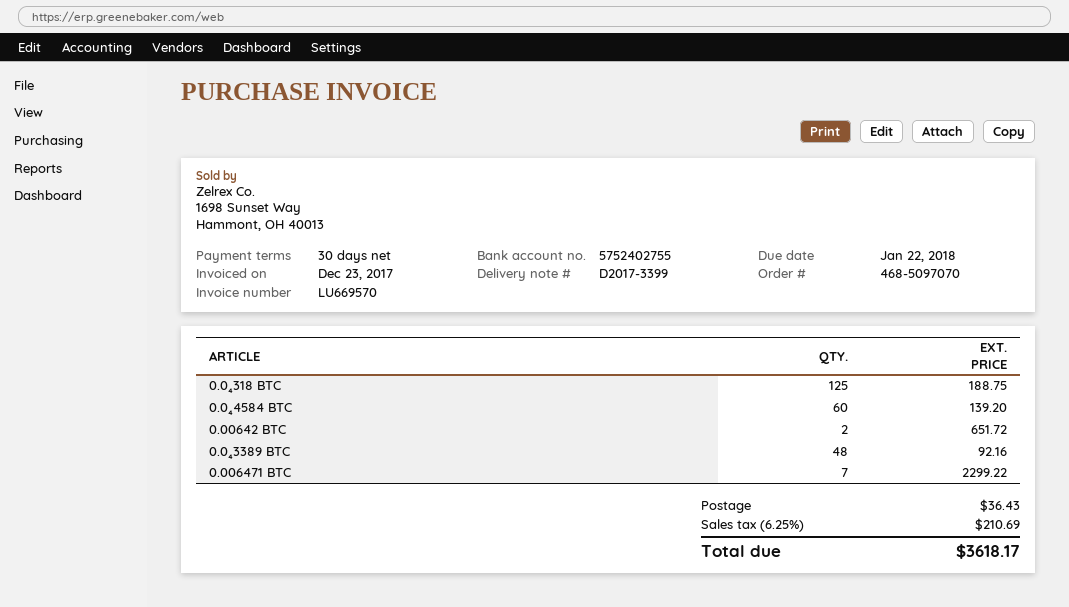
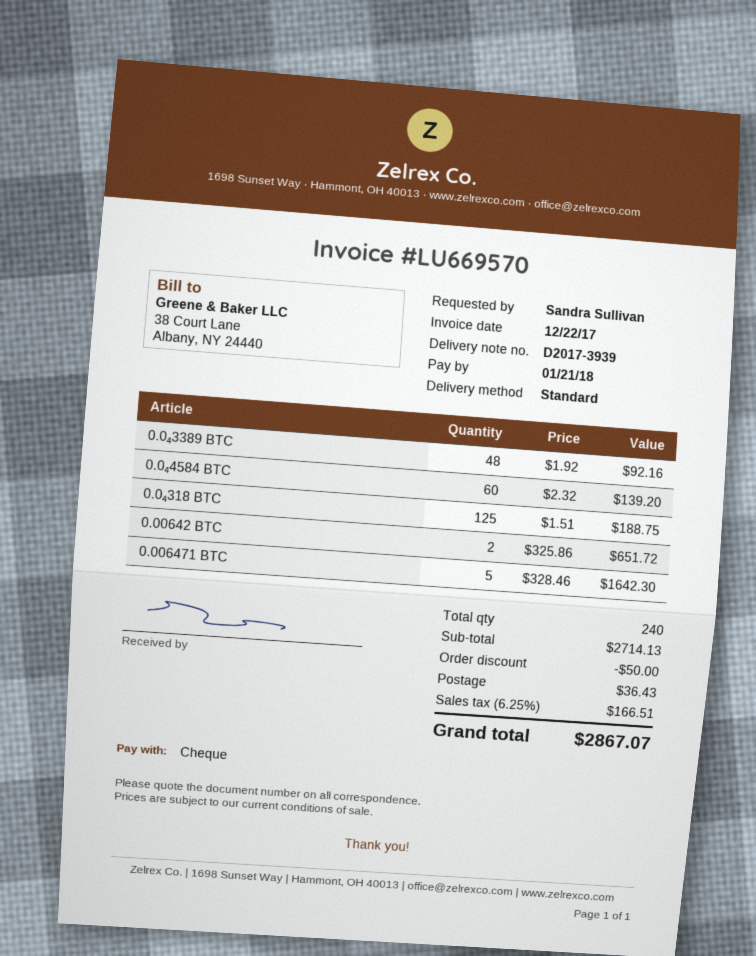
delivery note number: D2017-3399 -> D2017-3939
invoice date: 2017-12-23 -> 2017-12-22
due date: 2018-01-22 -> 2018-01-21
0.006471 BTC: 7 for 2299.22 -> 5 for 1642.30
discount: none -> 50.00
tax: 6.25% = 210.69 -> 6.25% = 166.51
total: 3618.17 -> 2867.07

